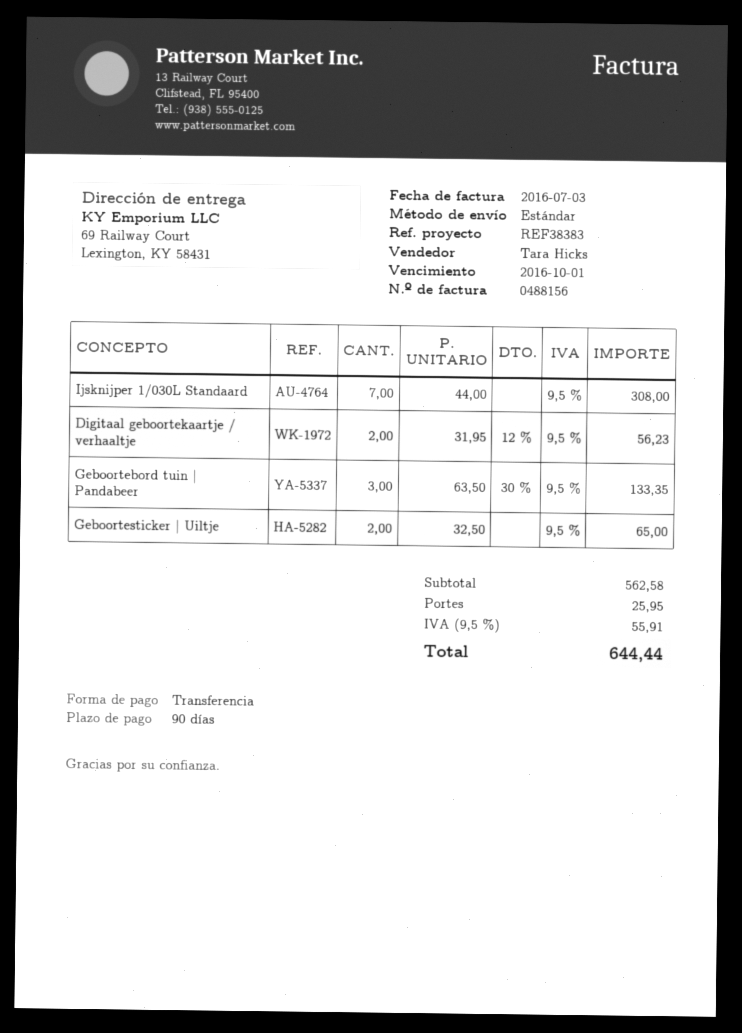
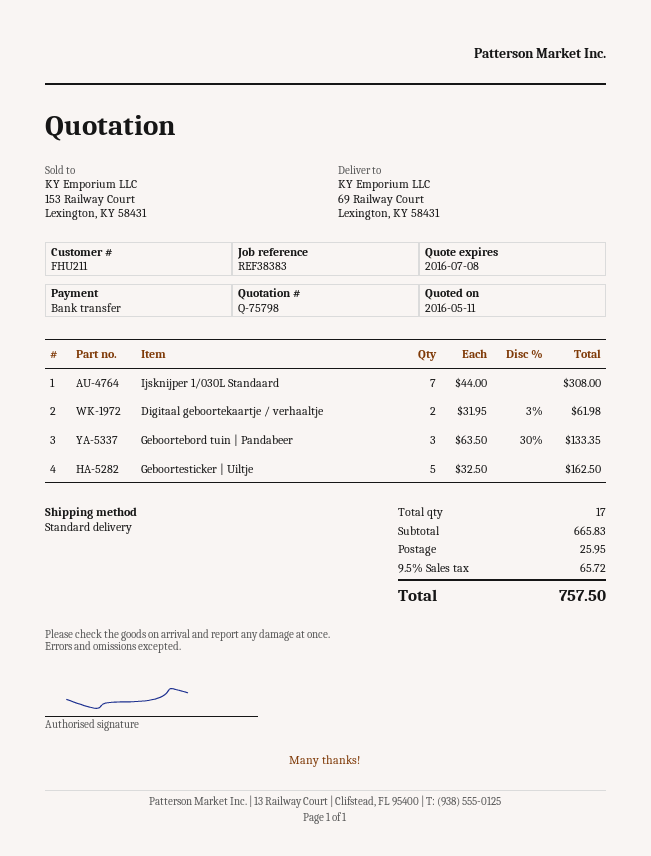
Digitaal geboortekaartje / verhaaltje: 2 x 31.95 - 12% = 56.23 -> 2 x 31.95 - 3% = 61.98
Geboortesticker | Uiltje: 2 x 32.50 = 65.00 -> 5 x 32.50 = 162.50
subtotal: 562.58 -> 665.83
tax: 9.5% = 55.91 -> 9.5% = 65.72
total: 644.44 -> 757.50

